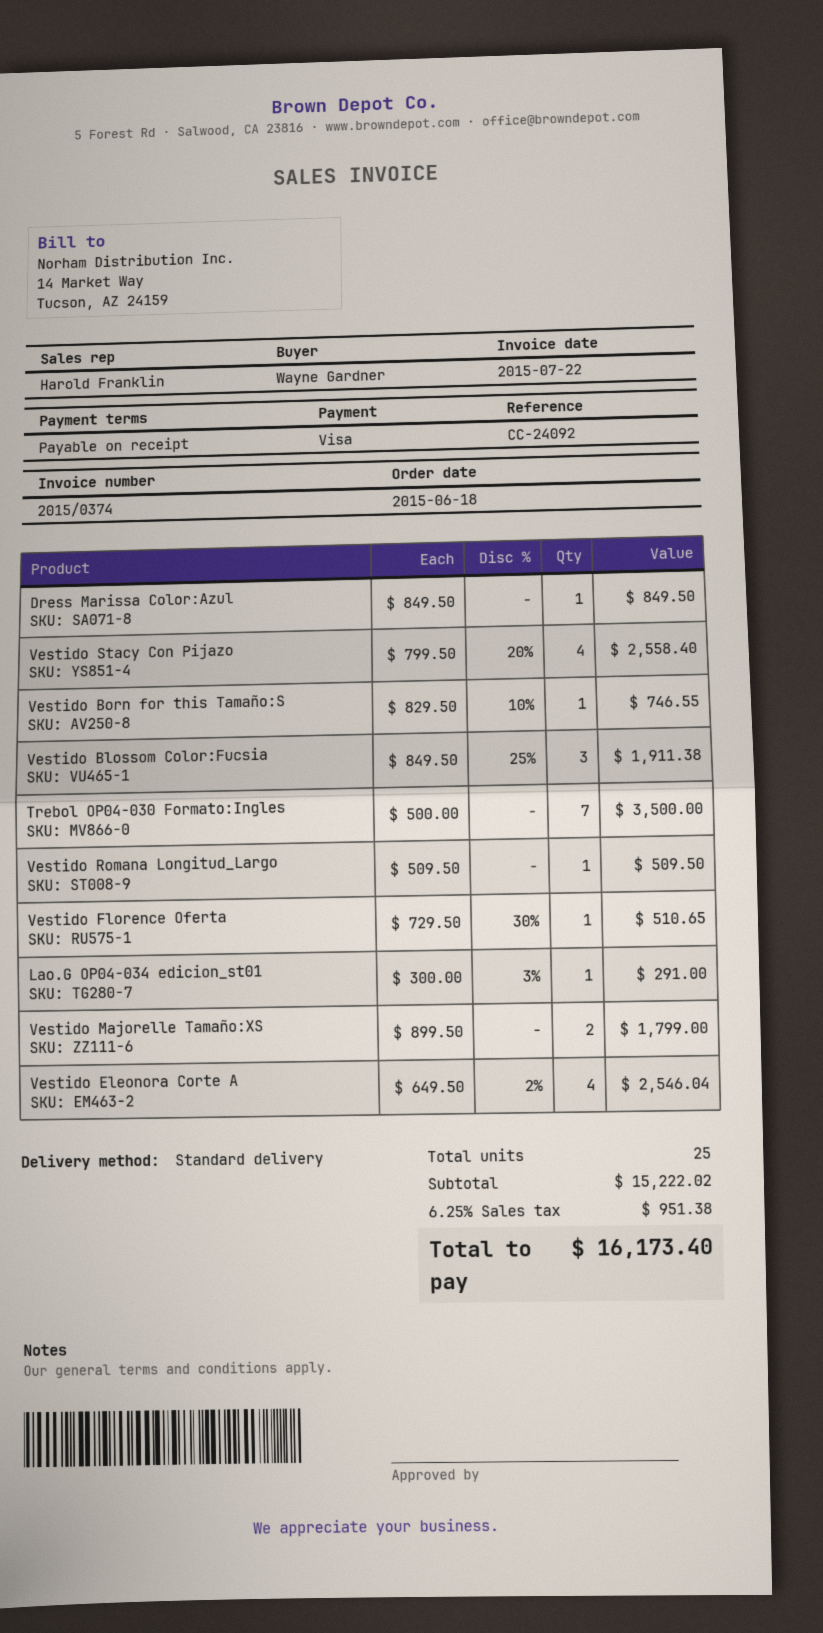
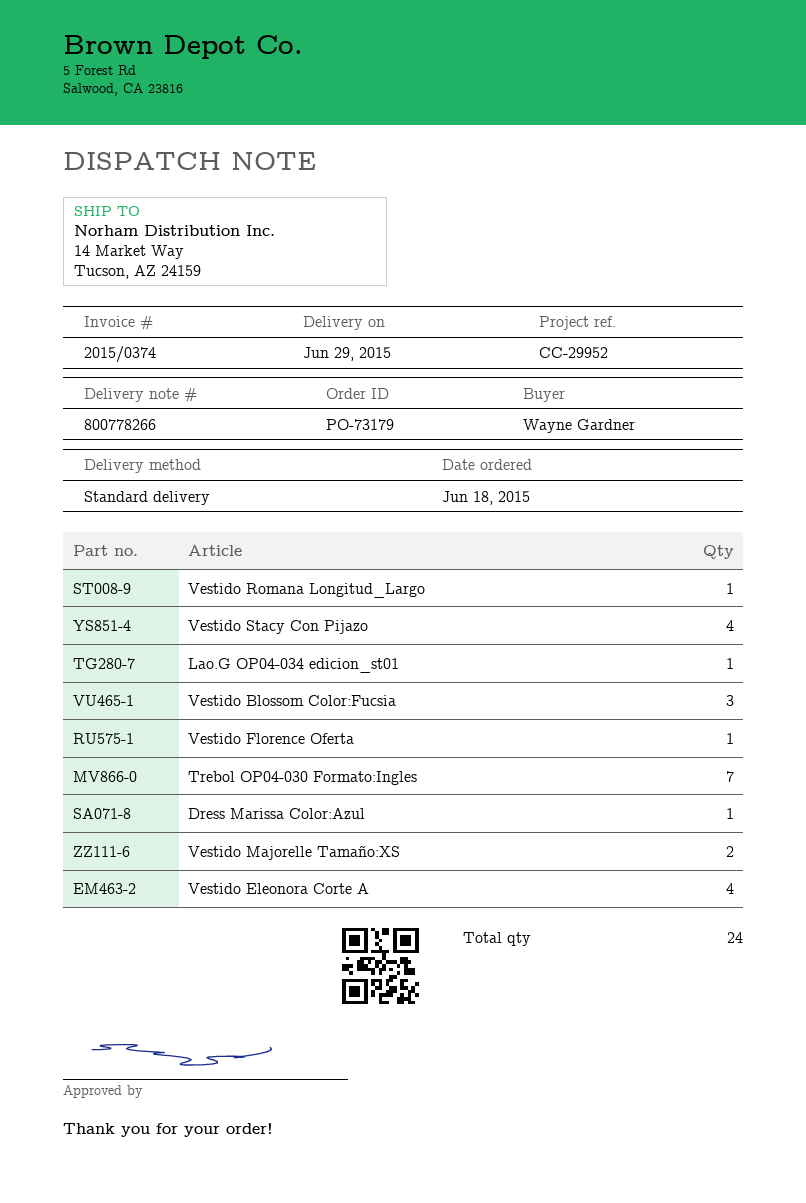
reference: CC-24092 -> CC-29952
Vestido Born for this Tamaño:S: 1 -> none
total quantity: 25 -> 24

